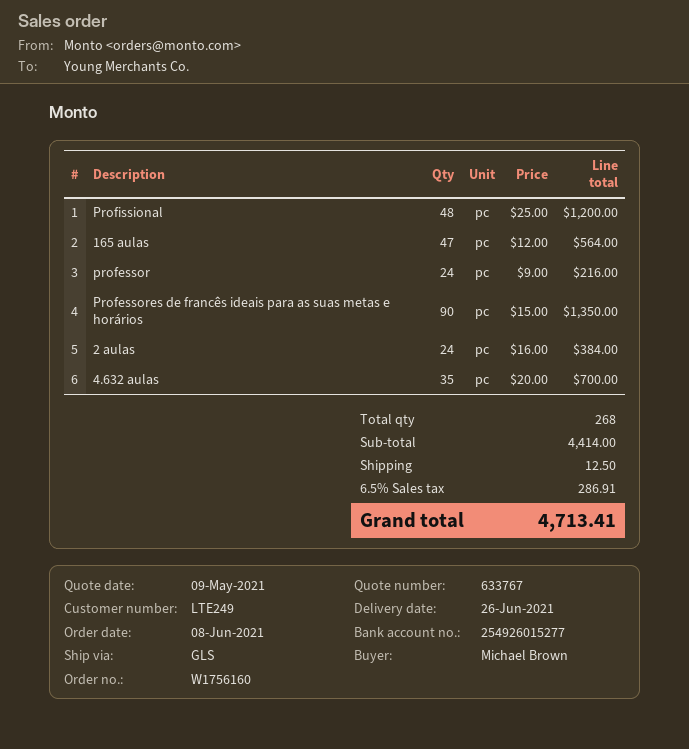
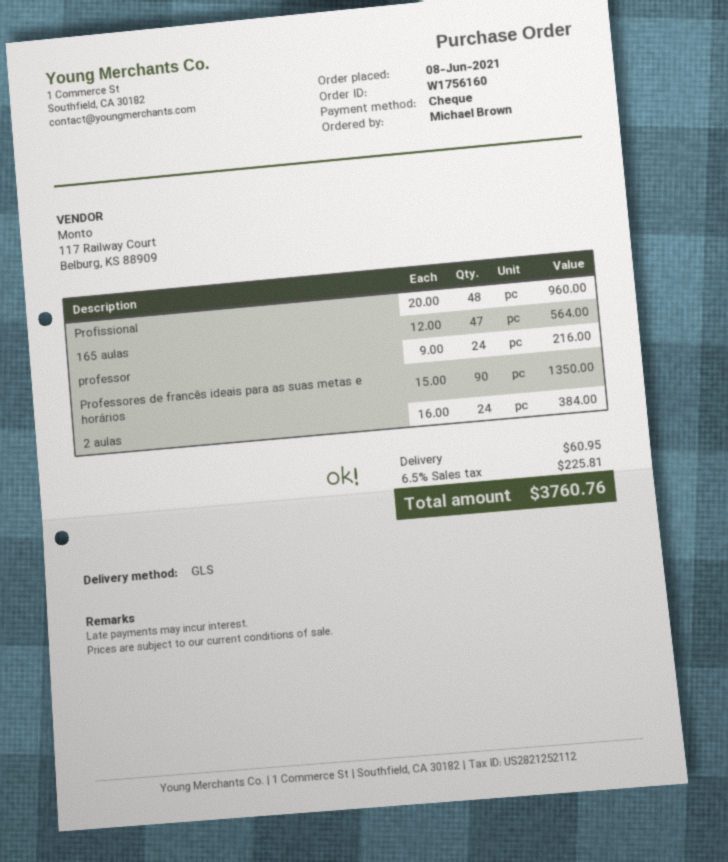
Profissional: 48 x 25.00 = 1200.00 -> 48 x 20.00 = 960.00
4.632 aulas: 35 x 20.00 = 700.00 -> none
shipping: 12.50 -> 60.95
tax: 6.5% = 286.91 -> 6.5% = 225.81
total: 4713.41 -> 3760.76

